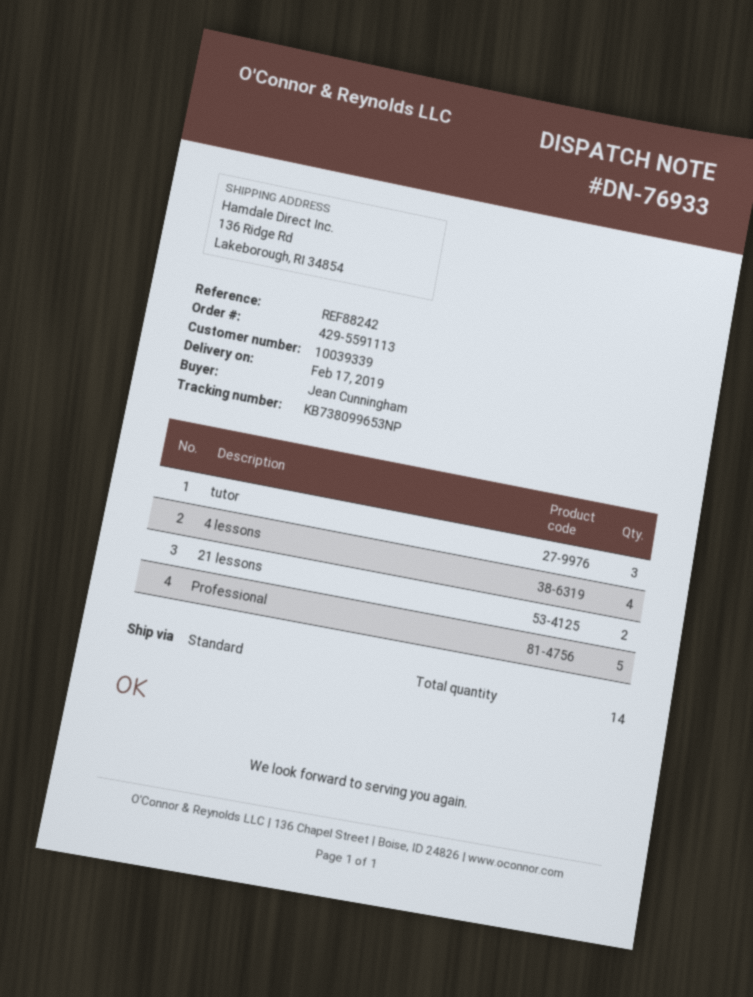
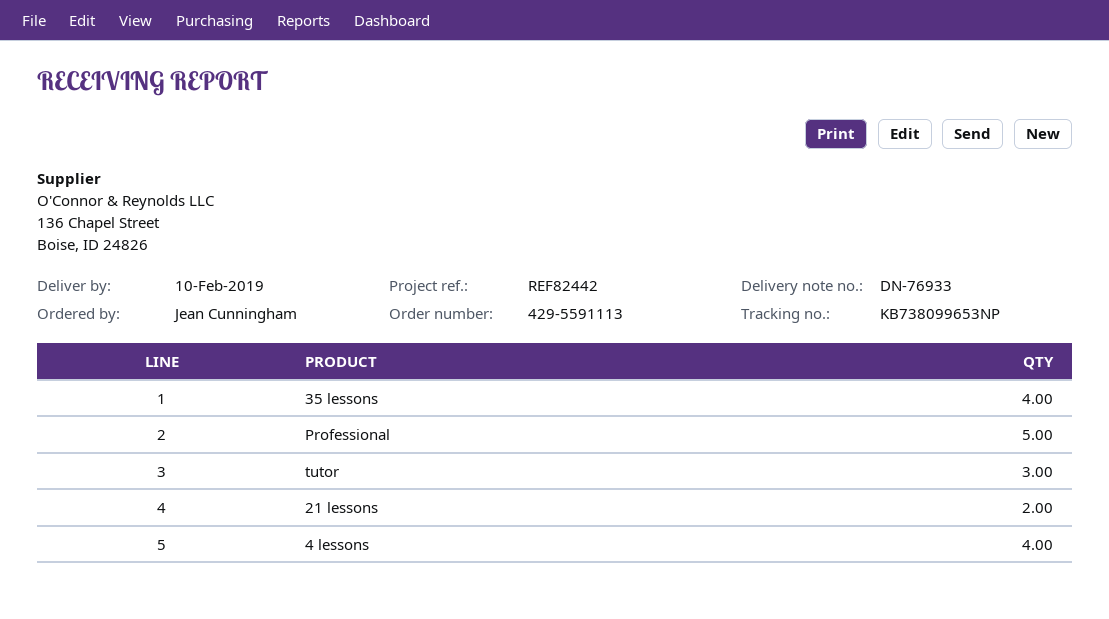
delivery date: 2019-02-17 -> 2019-02-10
reference: REF88242 -> REF82442
35 lessons: none -> 4

